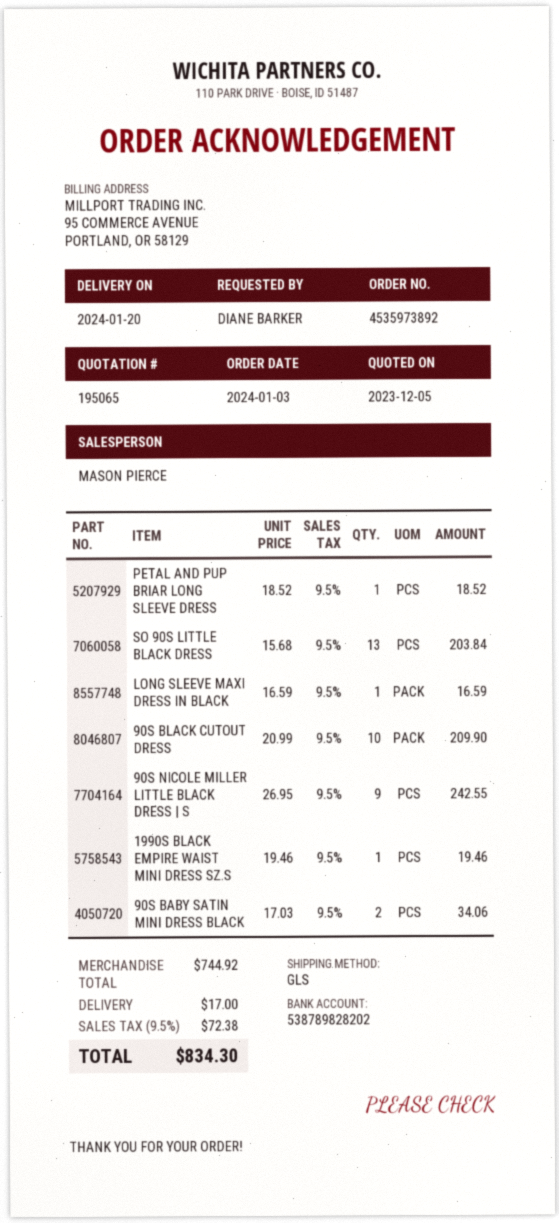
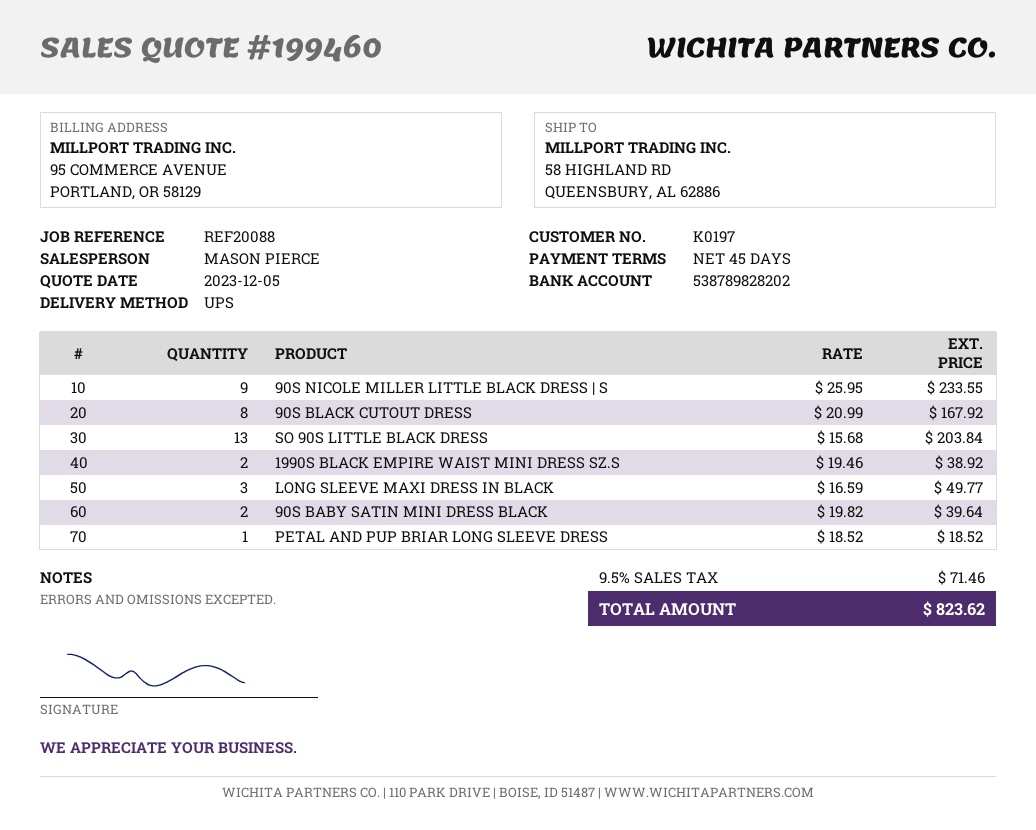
quote number: 195065 -> 199460
shipping method: GLS -> UPS
LONG SLEEVE MAXI DRESS IN BLACK: 1 x 16.59 = 16.59 -> 3 x 16.59 = 49.77
90S BLACK CUTOUT DRESS: 10 x 20.99 = 209.90 -> 8 x 20.99 = 167.92
90S NICOLE MILLER LITTLE BLACK DRESS | S: 9 x 26.95 = 242.55 -> 9 x 25.95 = 233.55
1990S BLACK EMPIRE WAIST MINI DRESS SZ.S: 1 x 19.46 = 19.46 -> 2 x 19.46 = 38.92
90S BABY SATIN MINI DRESS BLACK: 2 x 17.03 = 34.06 -> 2 x 19.82 = 39.64
shipping: 17.00 -> none
tax: 9.5% = 72.38 -> 9.5% = 71.46
total: 834.30 -> 823.62

